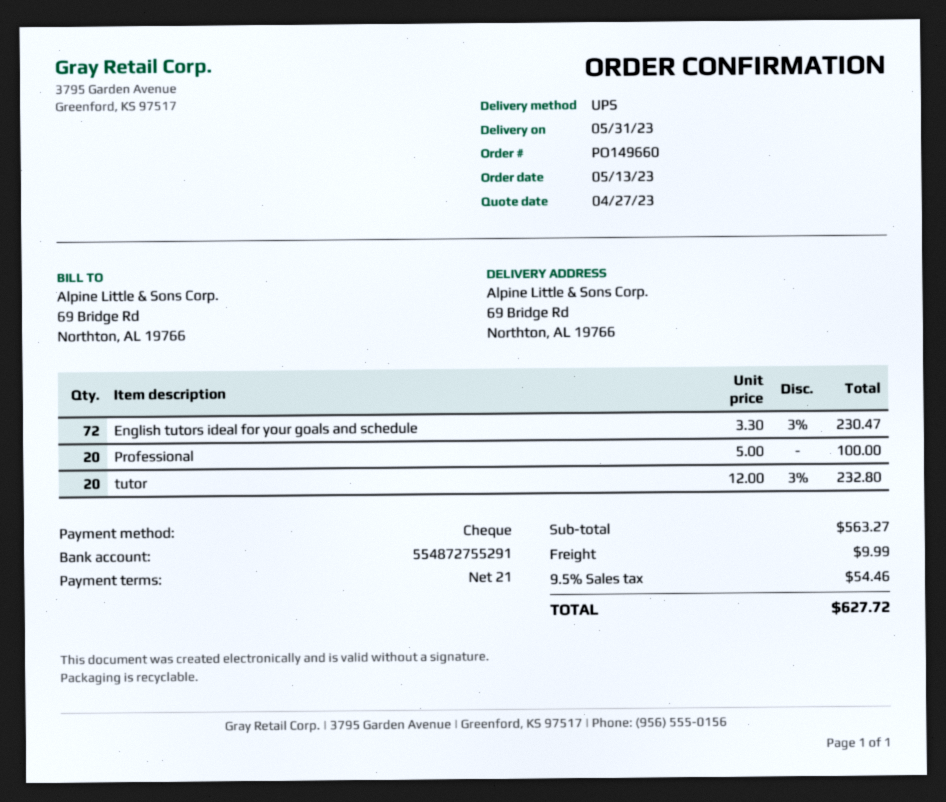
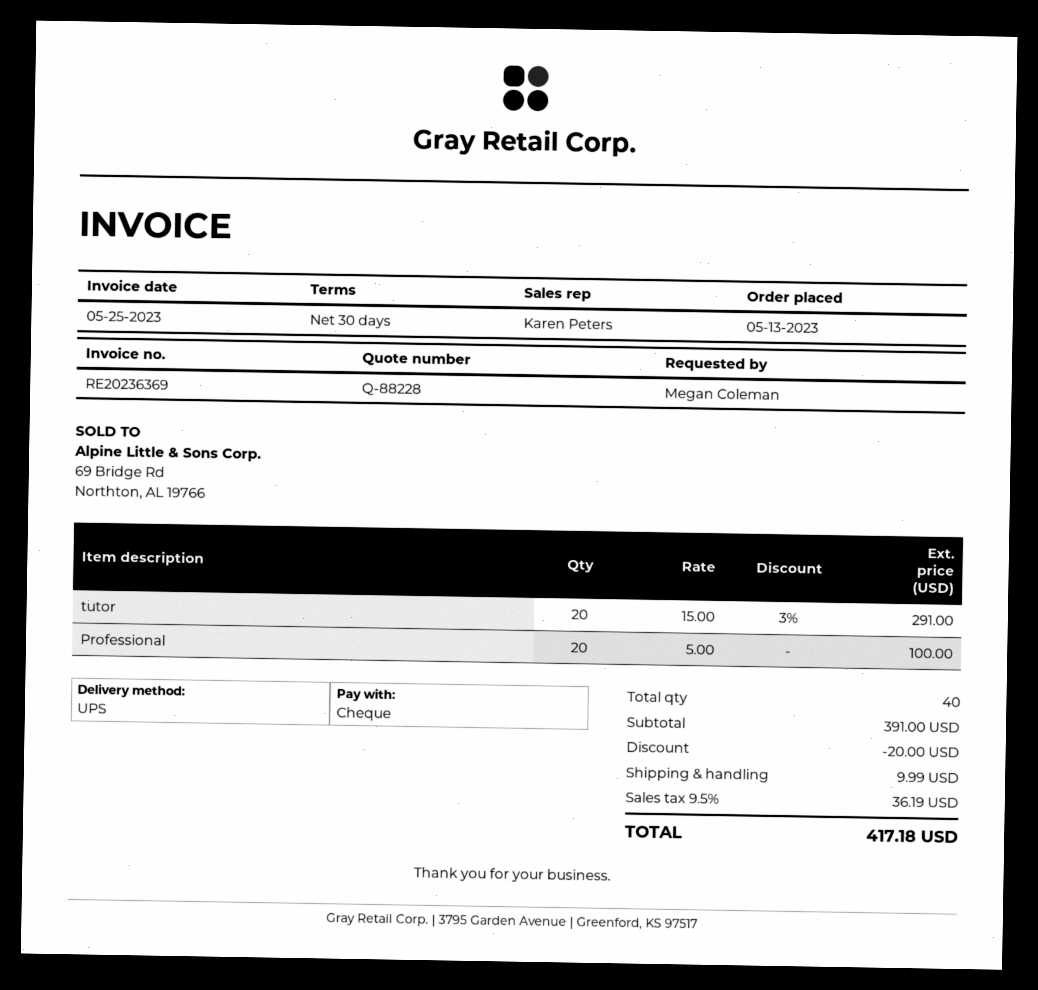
payment terms: 21 days -> 30 days
English tutors ideal for your goals and schedule: 72 x 3.30 - 3% = 230.47 -> none
tutor: 20 x 12.00 - 3% = 232.80 -> 20 x 15.00 - 3% = 291.00
subtotal: 563.27 -> 391.00
discount: none -> 20.00
tax: 9.5% = 54.46 -> 9.5% = 36.19
total: 627.72 -> 417.18

